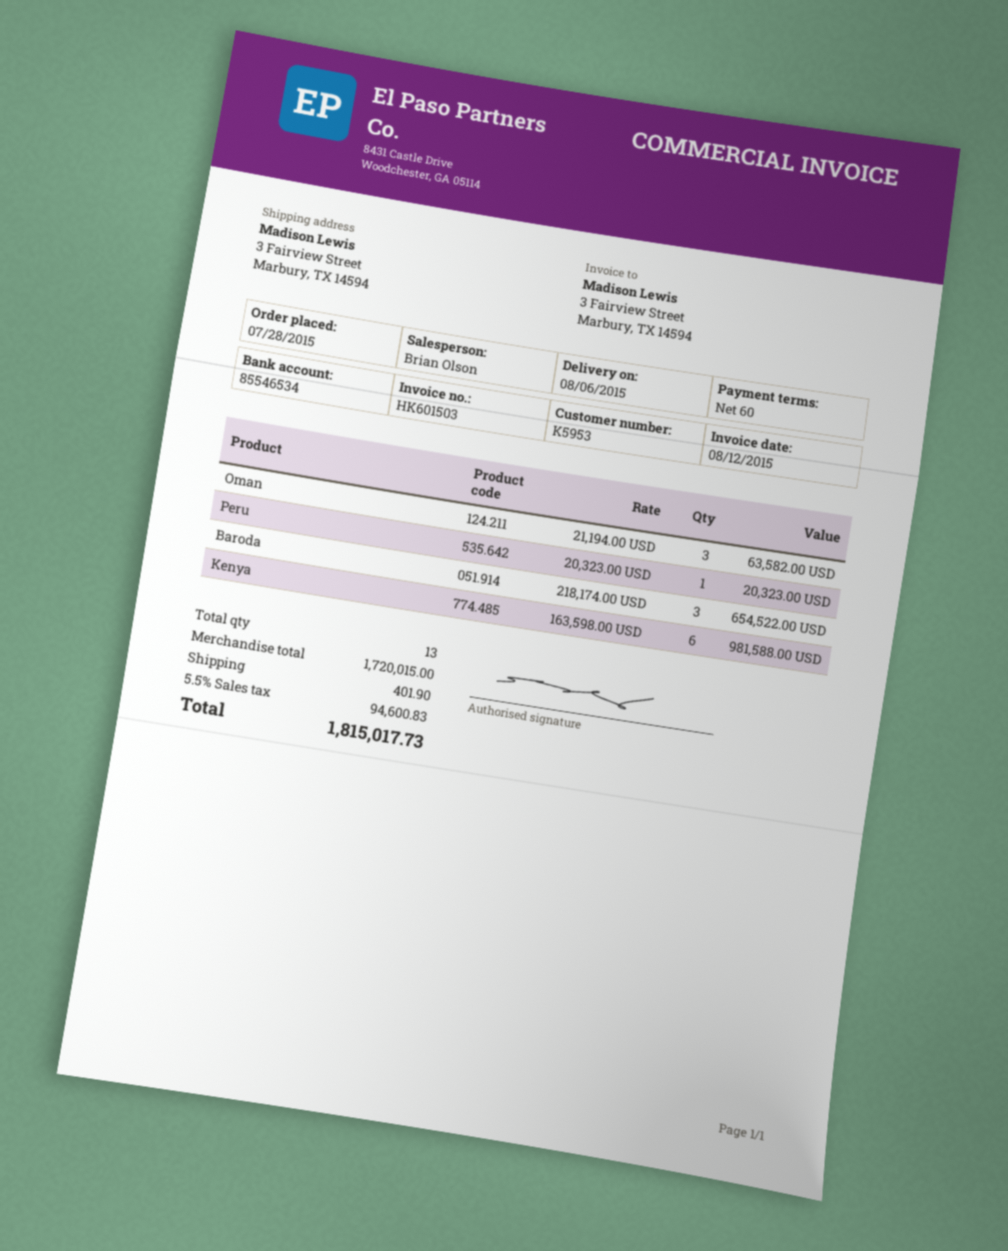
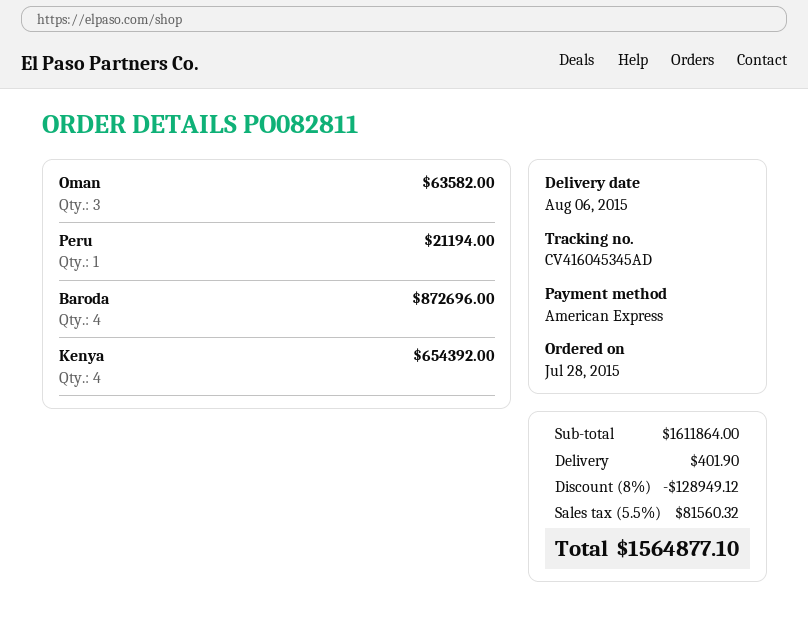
Peru: 1 for 20323.00 -> 1 for 21194.00
Baroda: 3 for 654522.00 -> 4 for 872696.00
Kenya: 6 for 981588.00 -> 4 for 654392.00
subtotal: 1720015.00 -> 1611864.00
discount: none -> 8% = 128949.12
tax: 5.5% = 94600.83 -> 5.5% = 81560.32
total: 1815017.73 -> 1564877.10

